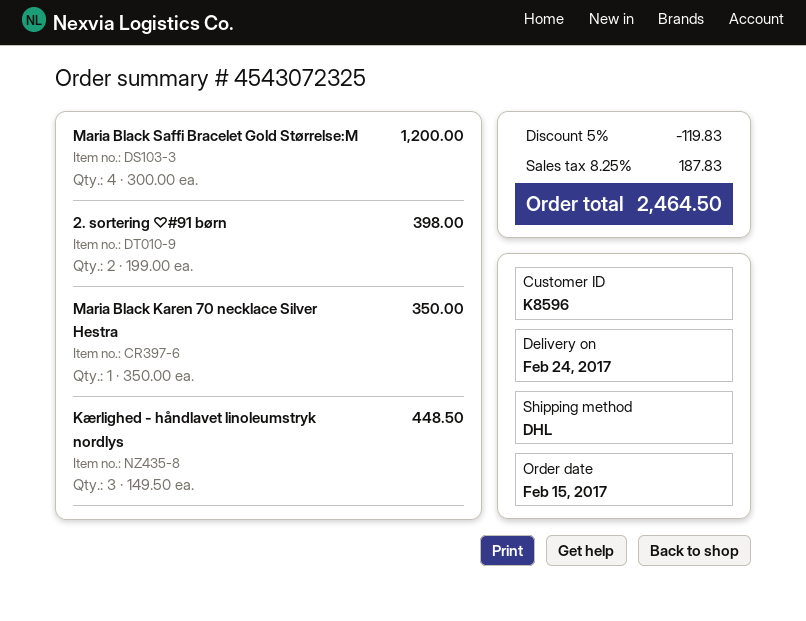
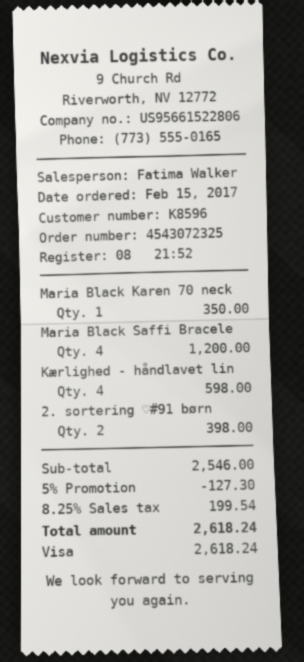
Kærlighed - håndlavet linoleumstryk nordlys: 3 for 448.50 -> 4 for 598.00
discount: 5% = 119.83 -> 5% = 127.30
tax: 8.25% = 187.83 -> 8.25% = 199.54
total: 2464.50 -> 2618.24

